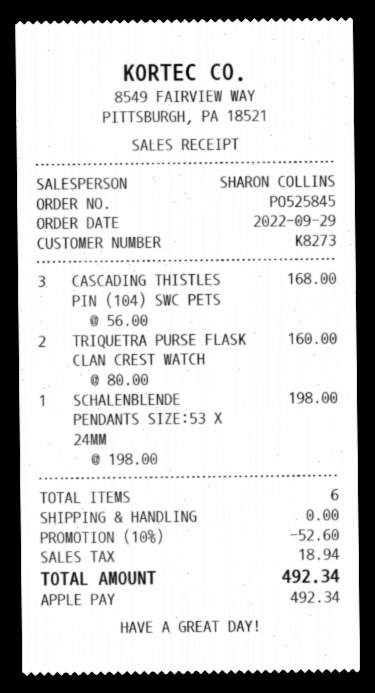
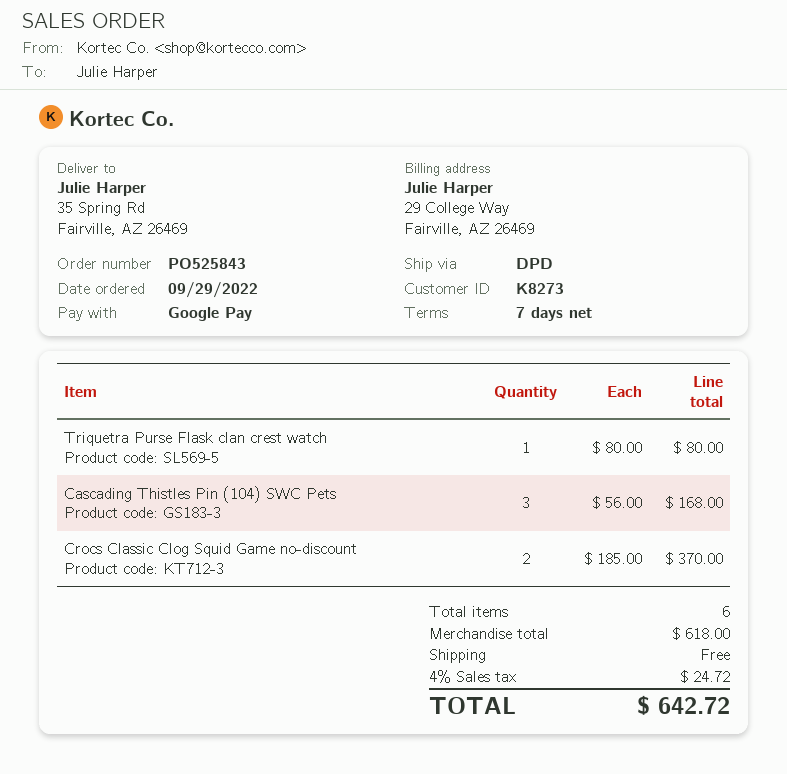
order number: PO525845 -> PO525843
payment method: Apple Pay -> Google Pay
TRIQUETRA PURSE FLASK CLAN CREST WATCH: 2 x 80.00 = 160.00 -> 1 x 80.00 = 80.00
SCHALENBLENDE PENDANTS SIZE:53 X 24MM: 1 x 198.00 = 198.00 -> none
Crocs Classic Clog Squid Game no-discount: none -> 2 x 185.00 = 370.00
discount: 10% = 52.60 -> none
tax: 18.94 -> 24.72
total: 492.34 -> 642.72

